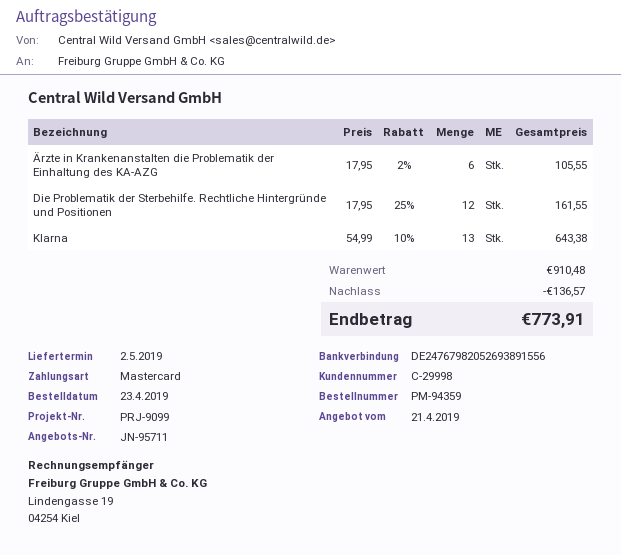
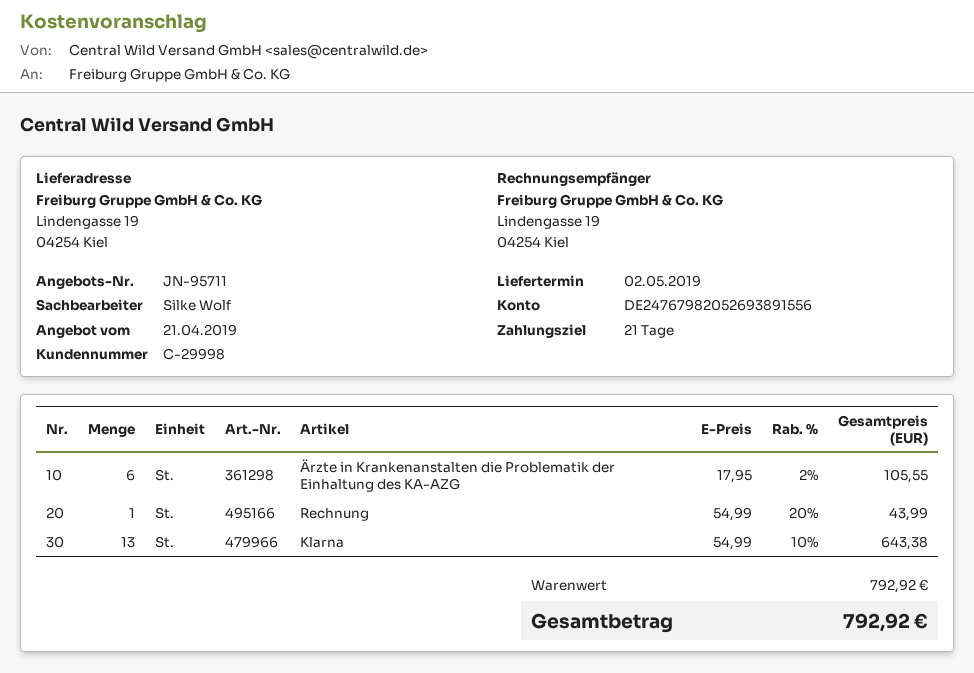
Die Problematik der Sterbehilfe. Rechtliche Hintergründe und Positionen: 12 x 17.95 - 25% = 161.55 -> none
Rechnung: none -> 1 x 54.99 - 20% = 43.99
subtotal: 910.48 -> 792.92
discount: 136.57 -> none
total: 773.91 -> 792.92

